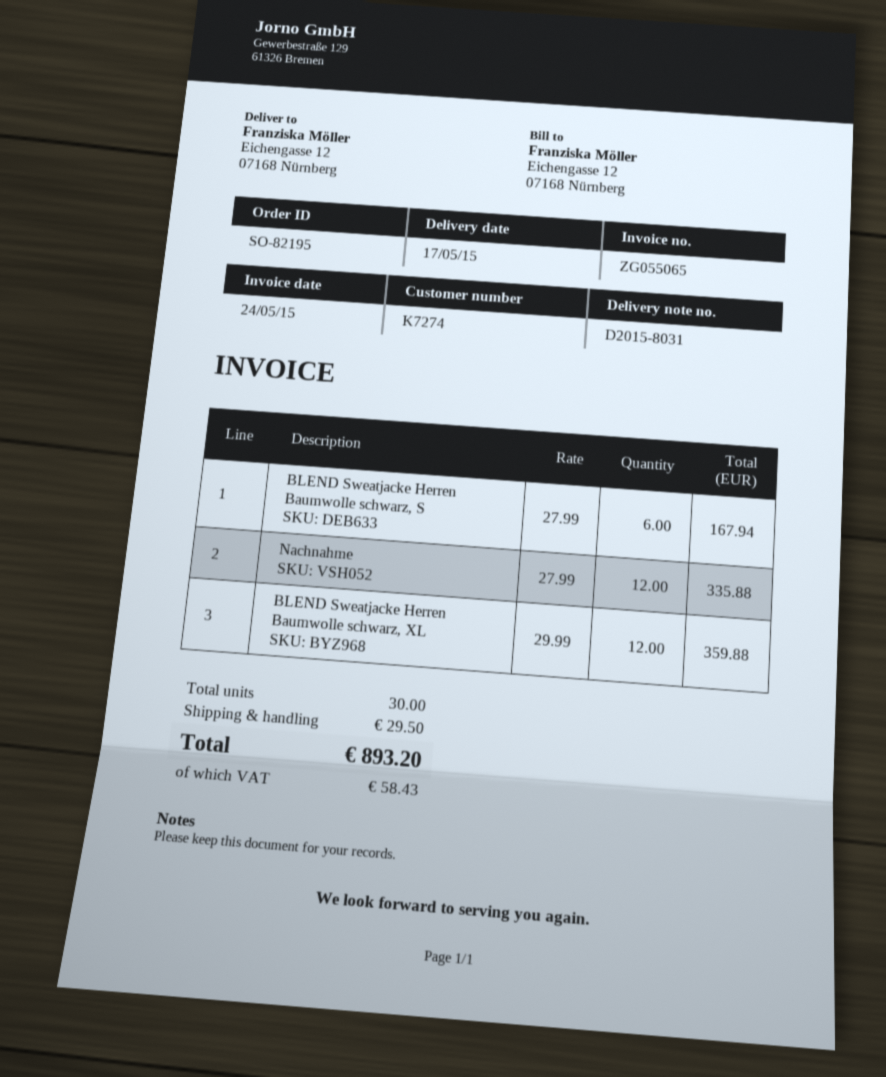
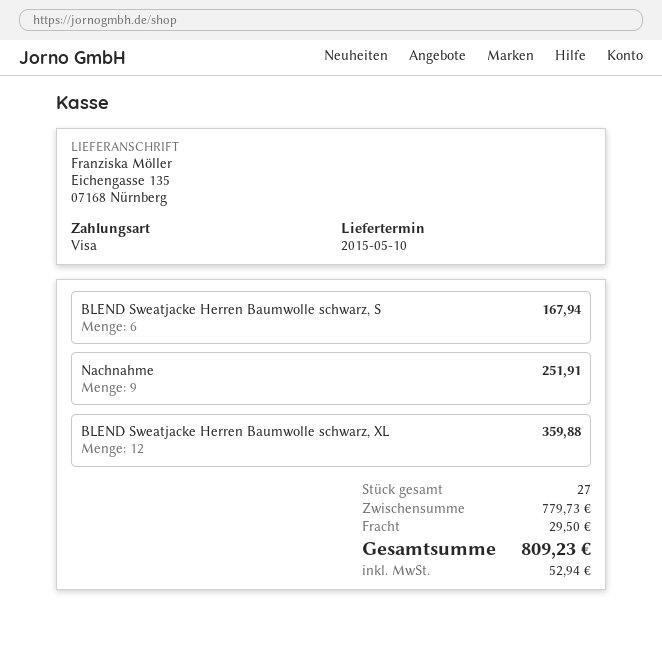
delivery date: 2015-05-17 -> 2015-05-10
ship to: Eichengasse 12, 07168 Nürnberg -> Eichengasse 135, 07168 Nürnberg
Nachnahme: 12 for 335.88 -> 9 for 251.91
total quantity: 30 -> 27
tax: 58.43 -> 52.94
total: 893.20 -> 809.23

